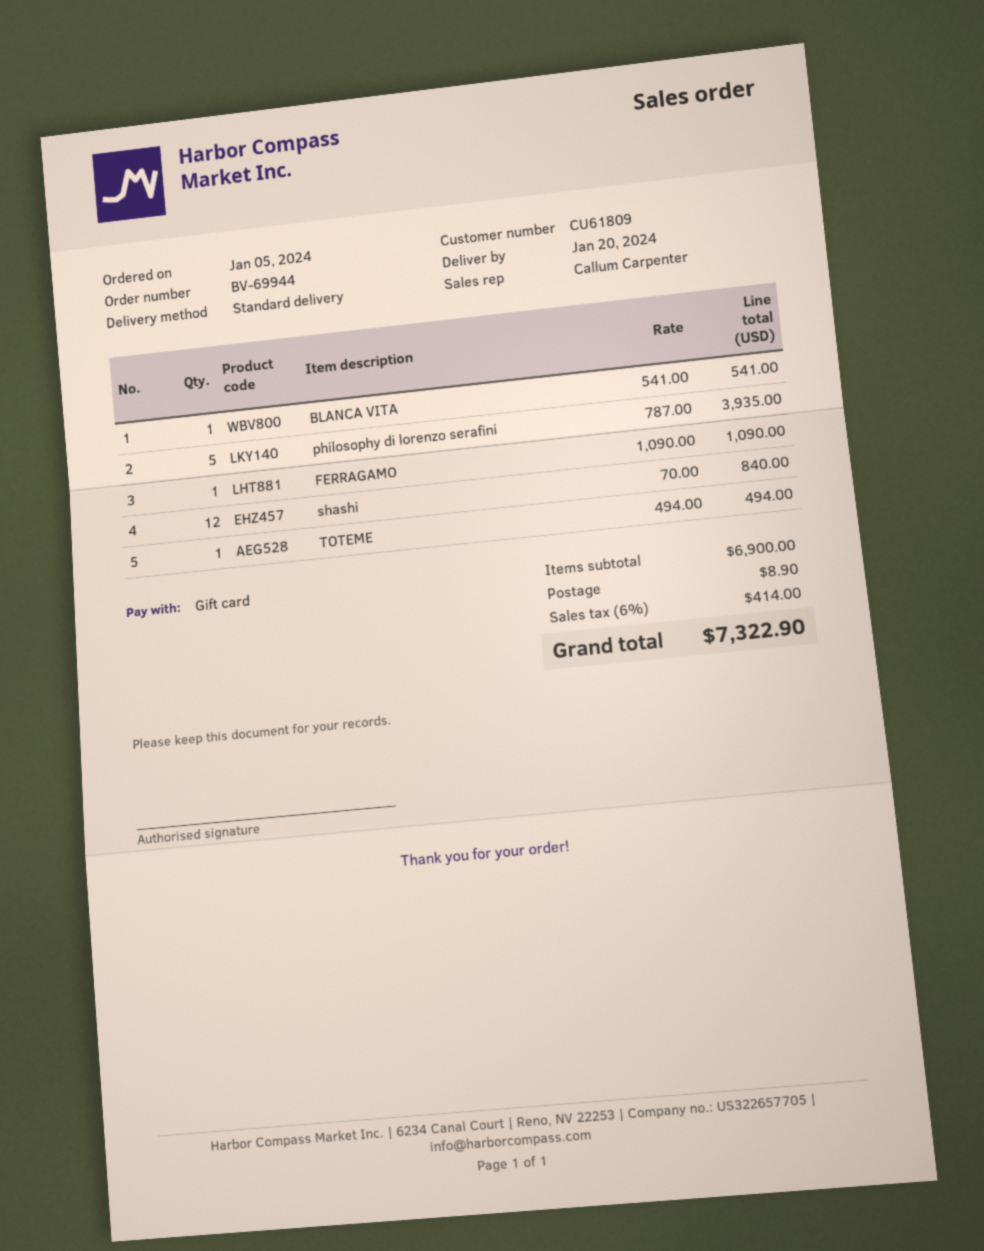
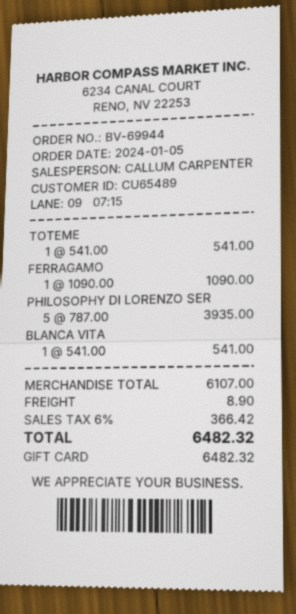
customer number: CU61809 -> CU65489
shashi: 12 x 70.00 = 840.00 -> none
TOTEME: 1 x 494.00 = 494.00 -> 1 x 541.00 = 541.00
subtotal: 6900.00 -> 6107.00
tax: 6% = 414.00 -> 6% = 366.42
total: 7322.90 -> 6482.32

